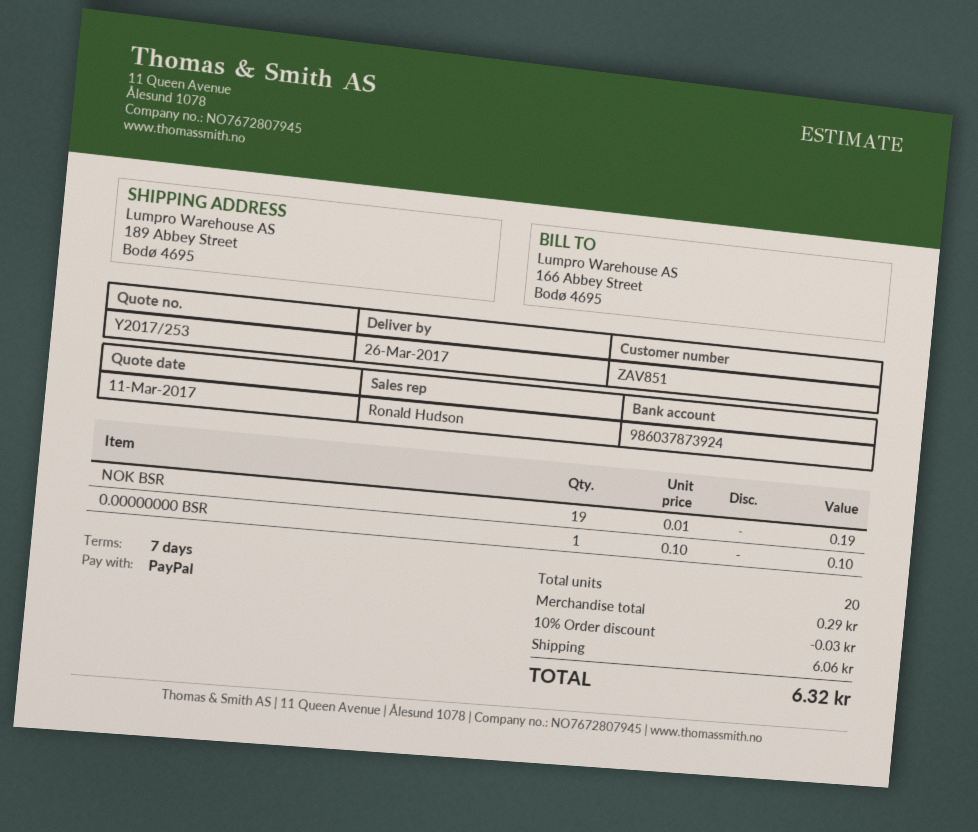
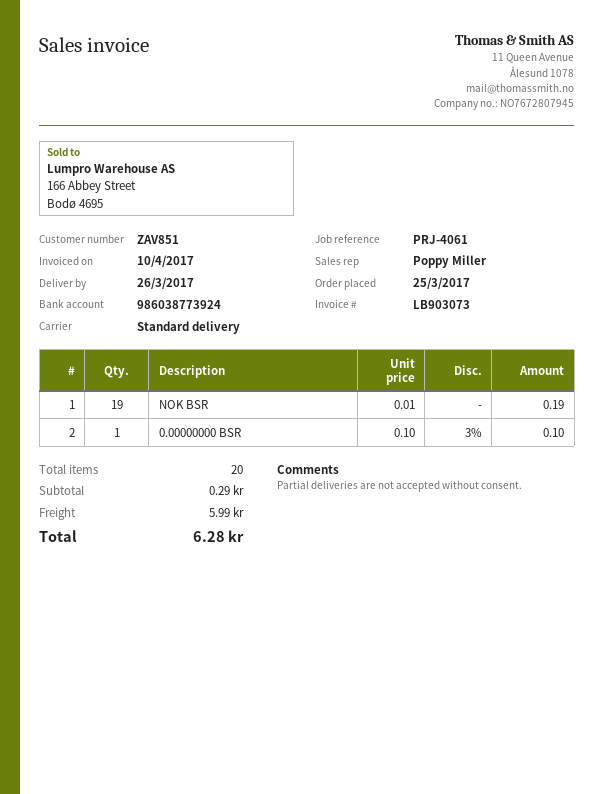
sales rep: Ronald Hudson -> Poppy Miller
bank account: 986037873924 -> 986038773924
0.00000000 BSR: 1 x 0.10 = 0.10 -> 1 x 0.10 - 3% = 0.10
discount: 10% = 0.03 -> none
shipping: 6.06 -> 5.99
total: 6.32 -> 6.28

